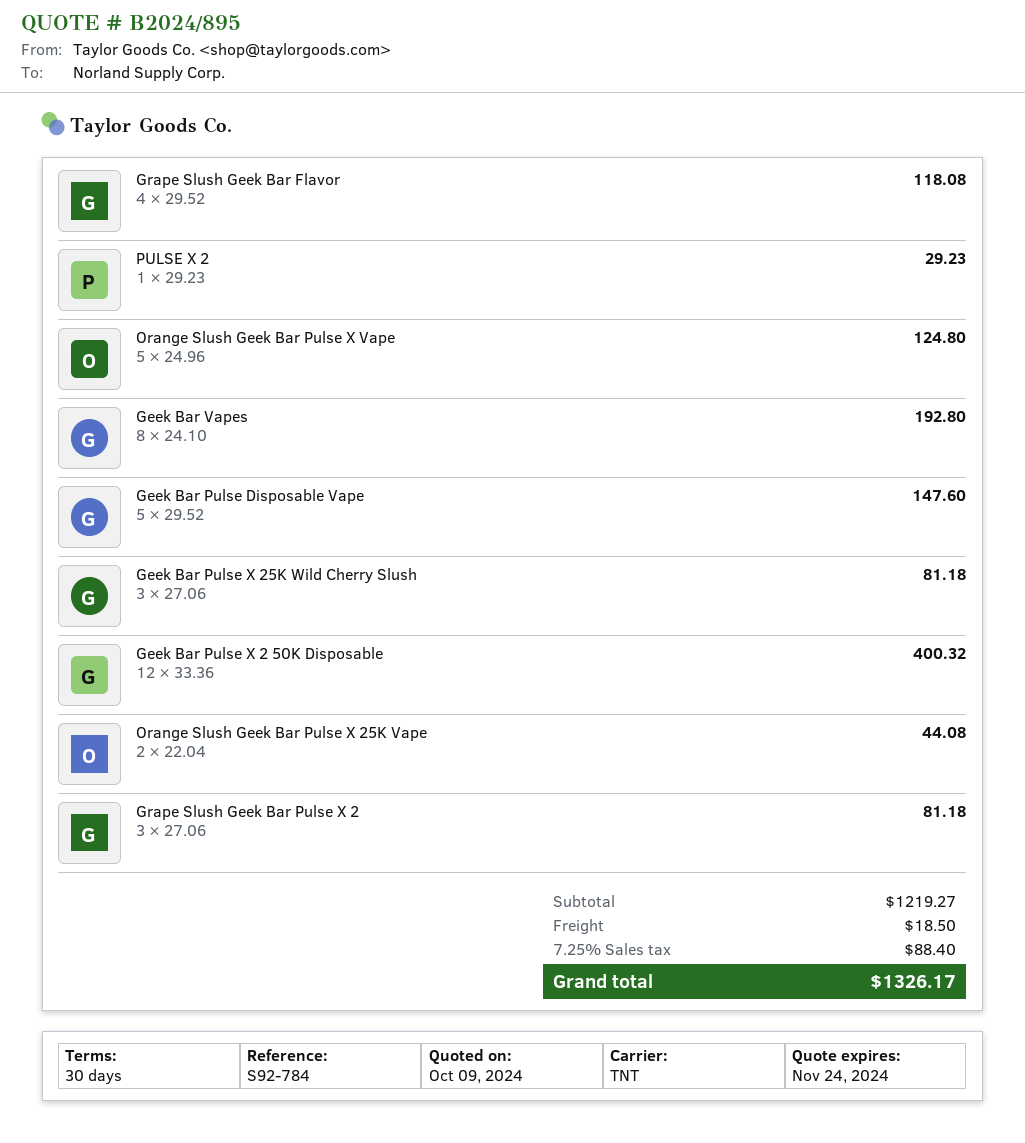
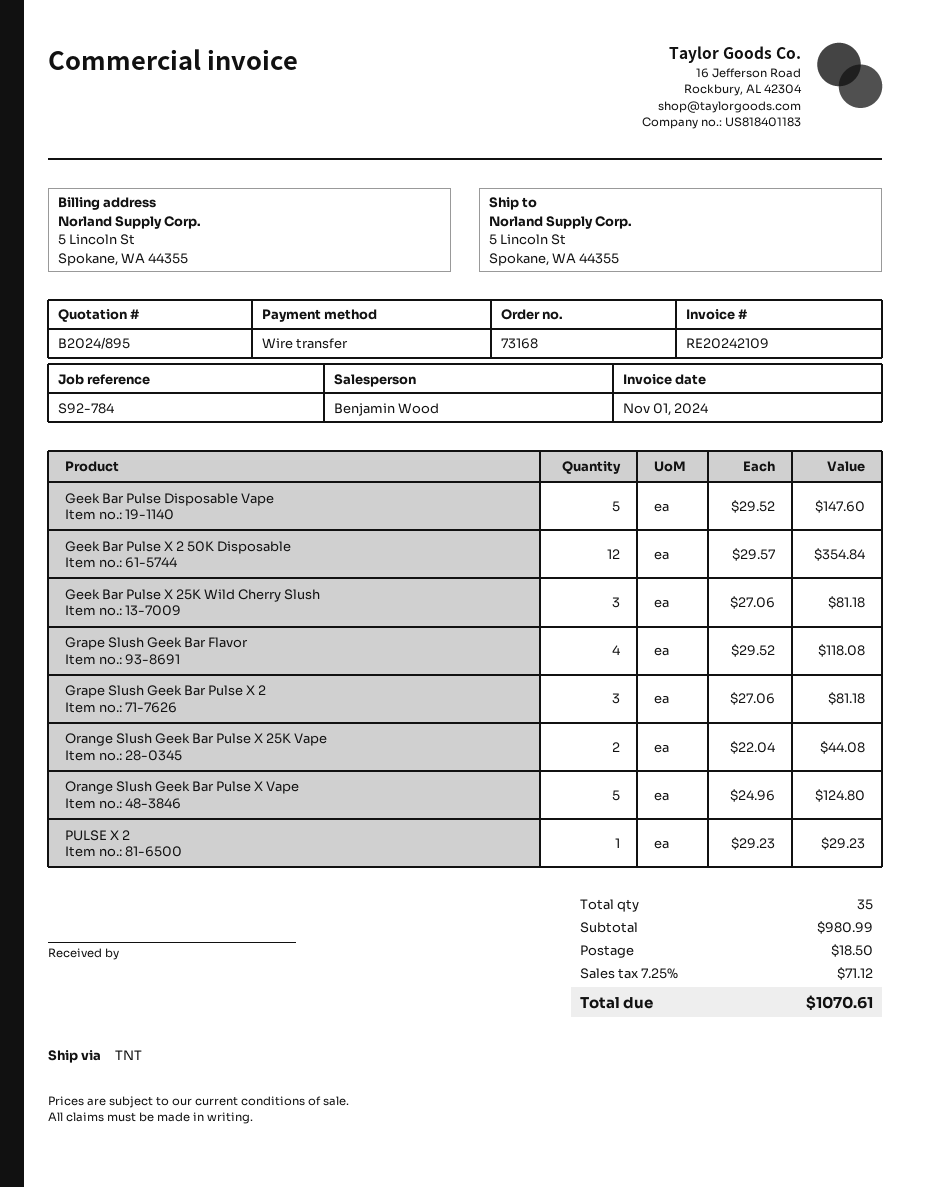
Geek Bar Vapes: 8 x 24.10 = 192.80 -> none
Geek Bar Pulse X 2 50K Disposable: 12 x 33.36 = 400.32 -> 12 x 29.57 = 354.84
subtotal: 1219.27 -> 980.99
tax: 7.25% = 88.40 -> 7.25% = 71.12
total: 1326.17 -> 1070.61

